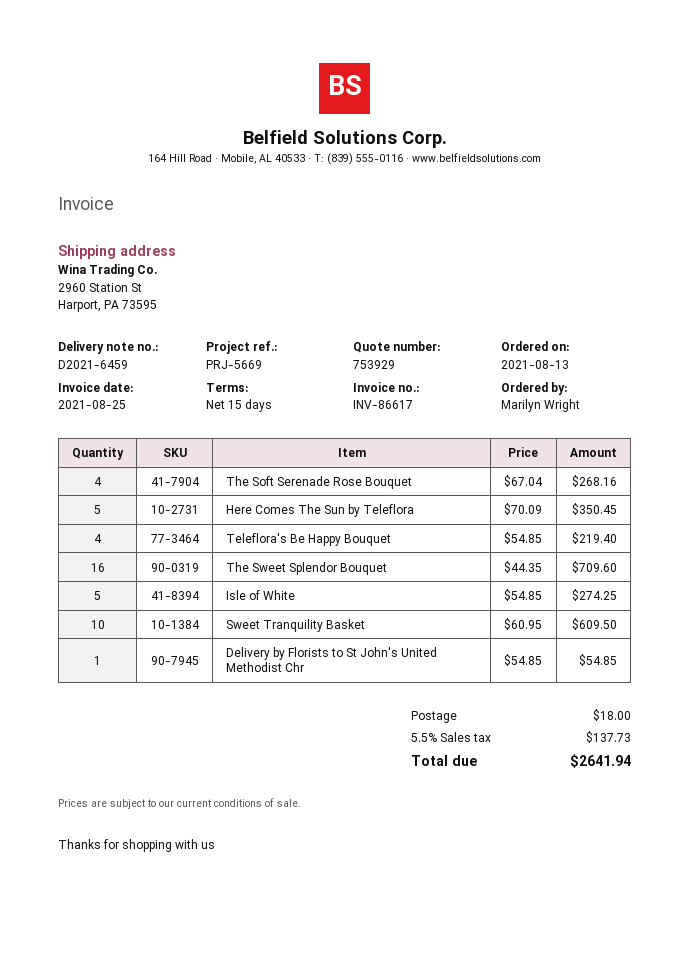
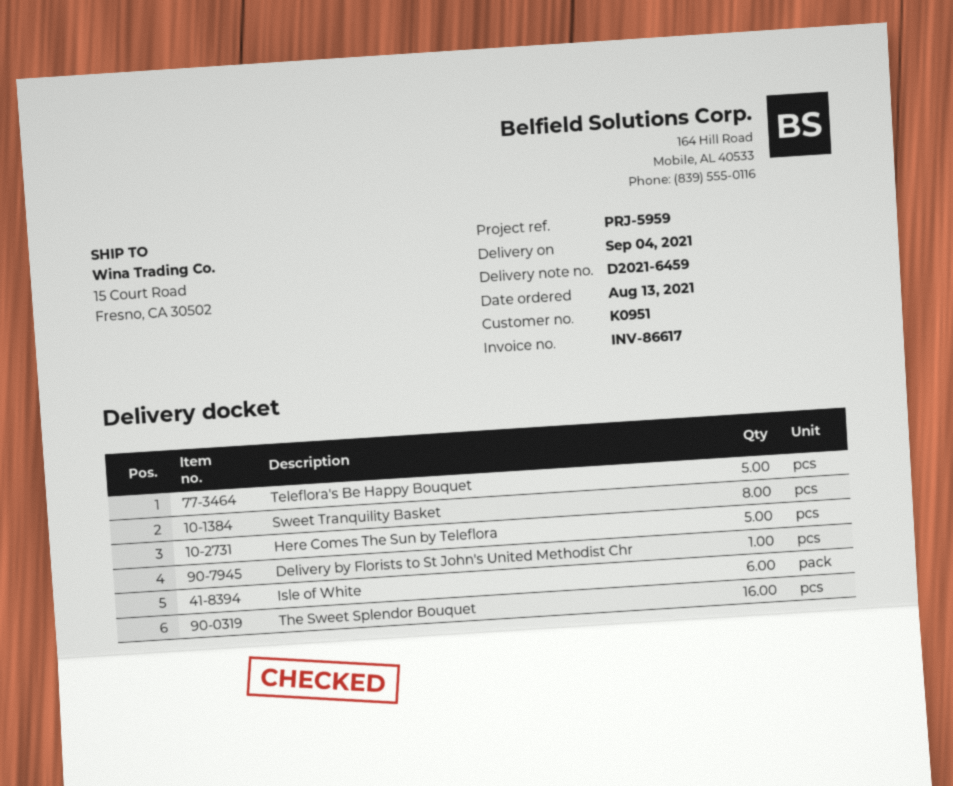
reference: PRJ-5669 -> PRJ-5959
ship to: 2960 Station St, Harport, PA 73595 -> 15 Court Road, Fresno, CA 30502
The Soft Serenade Rose Bouquet: 4 -> none
Teleflora's Be Happy Bouquet: 4 -> 5
Isle of White: 5 -> 6
Sweet Tranquility Basket: 10 -> 8

